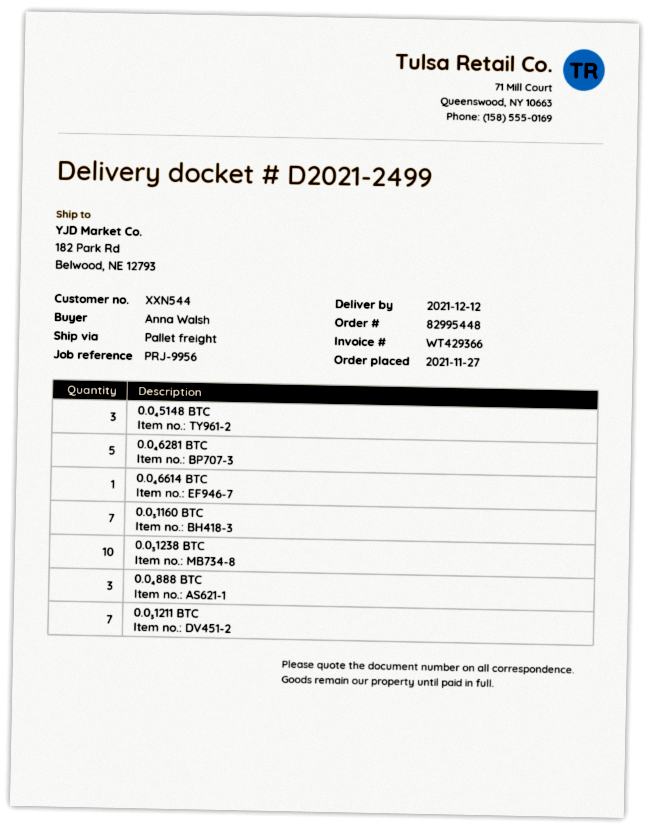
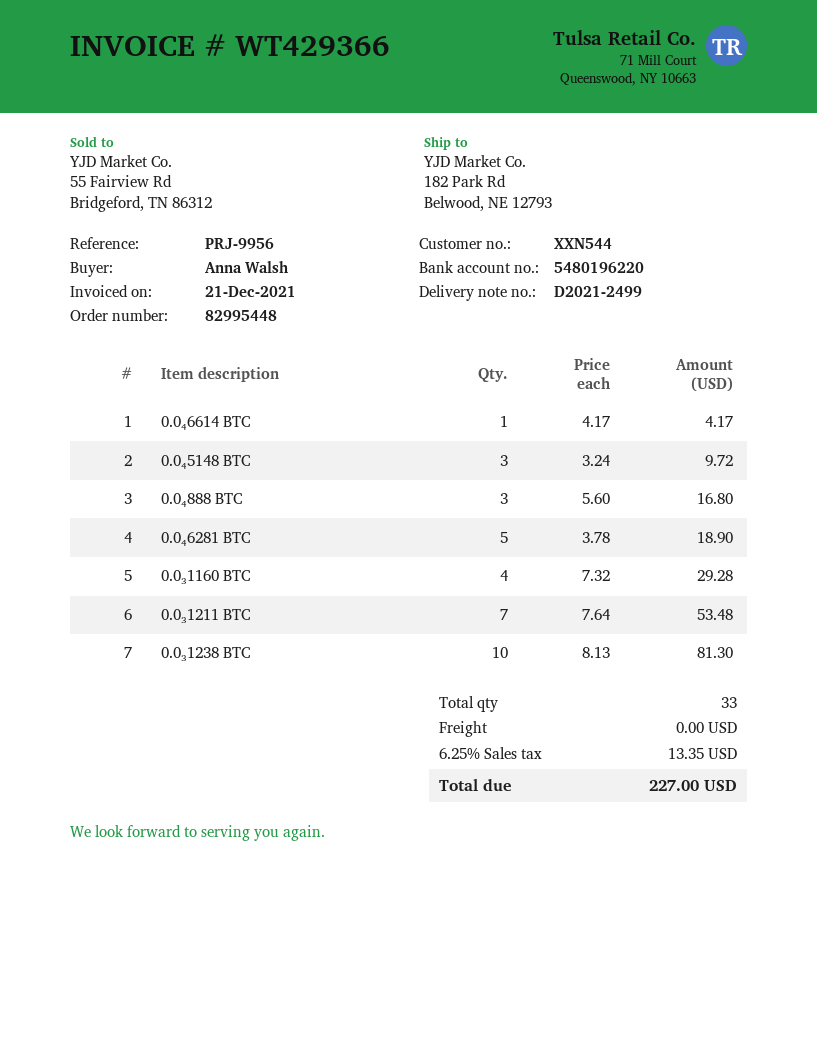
0.0₃1160 BTC: 7 -> 4

